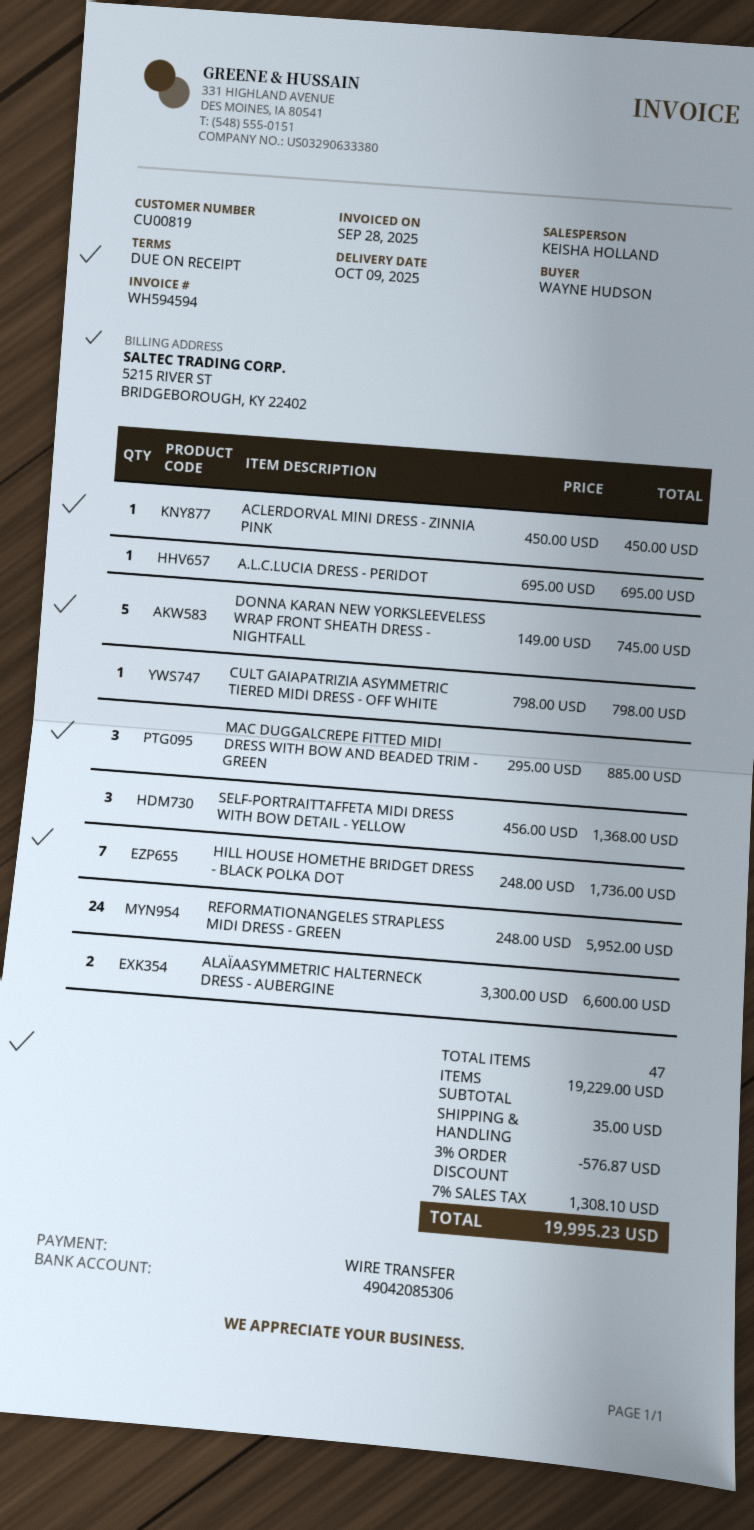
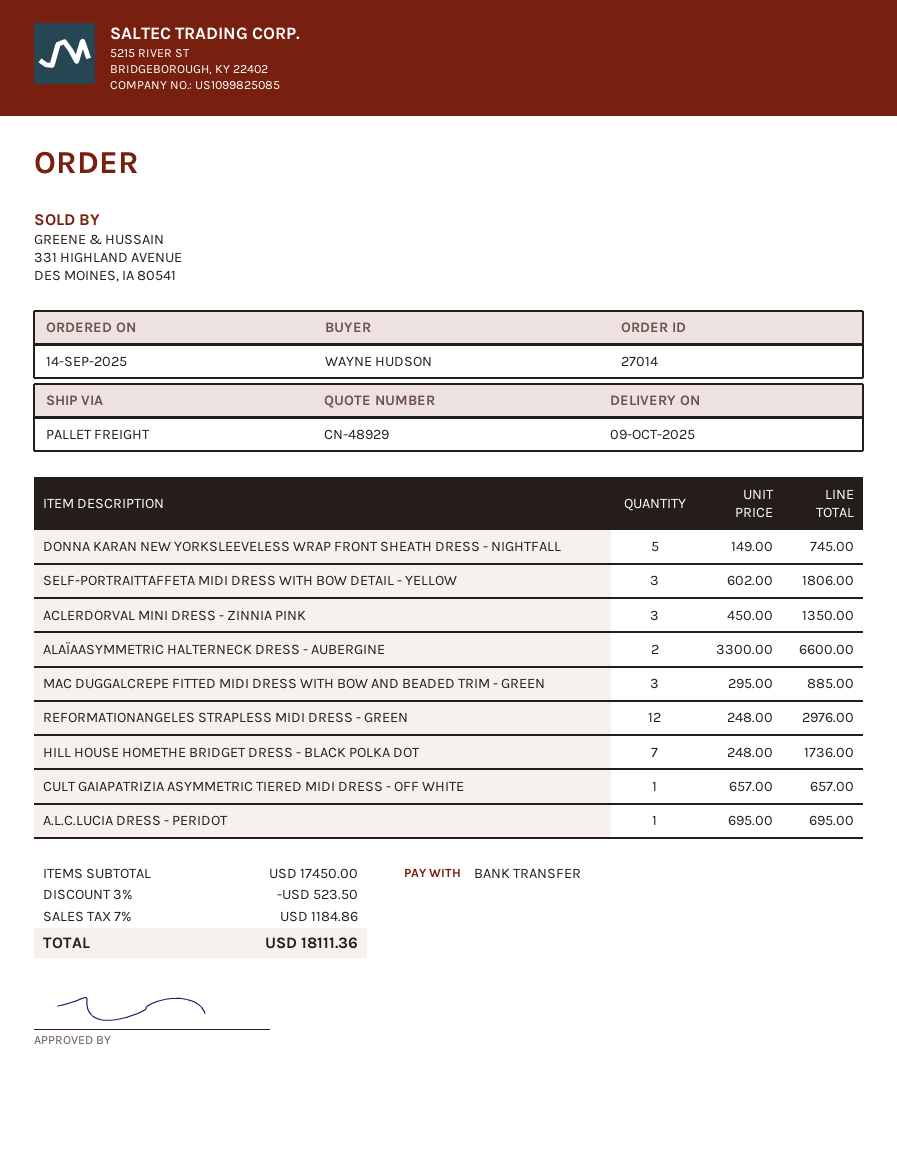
ACLERDORVAL MINI DRESS - ZINNIA PINK: 1 x 450.00 = 450.00 -> 3 x 450.00 = 1350.00
CULT GAIAPATRIZIA ASYMMETRIC TIERED MIDI DRESS - OFF WHITE: 1 x 798.00 = 798.00 -> 1 x 657.00 = 657.00
SELF-PORTRAITTAFFETA MIDI DRESS WITH BOW DETAIL - YELLOW: 3 x 456.00 = 1368.00 -> 3 x 602.00 = 1806.00
REFORMATIONANGELES STRAPLESS MIDI DRESS - GREEN: 24 x 248.00 = 5952.00 -> 12 x 248.00 = 2976.00
subtotal: 19229.00 -> 17450.00
discount: 3% = 576.87 -> 3% = 523.50
shipping: 35.00 -> none
tax: 7% = 1308.10 -> 7% = 1184.86
total: 19995.23 -> 18111.36

